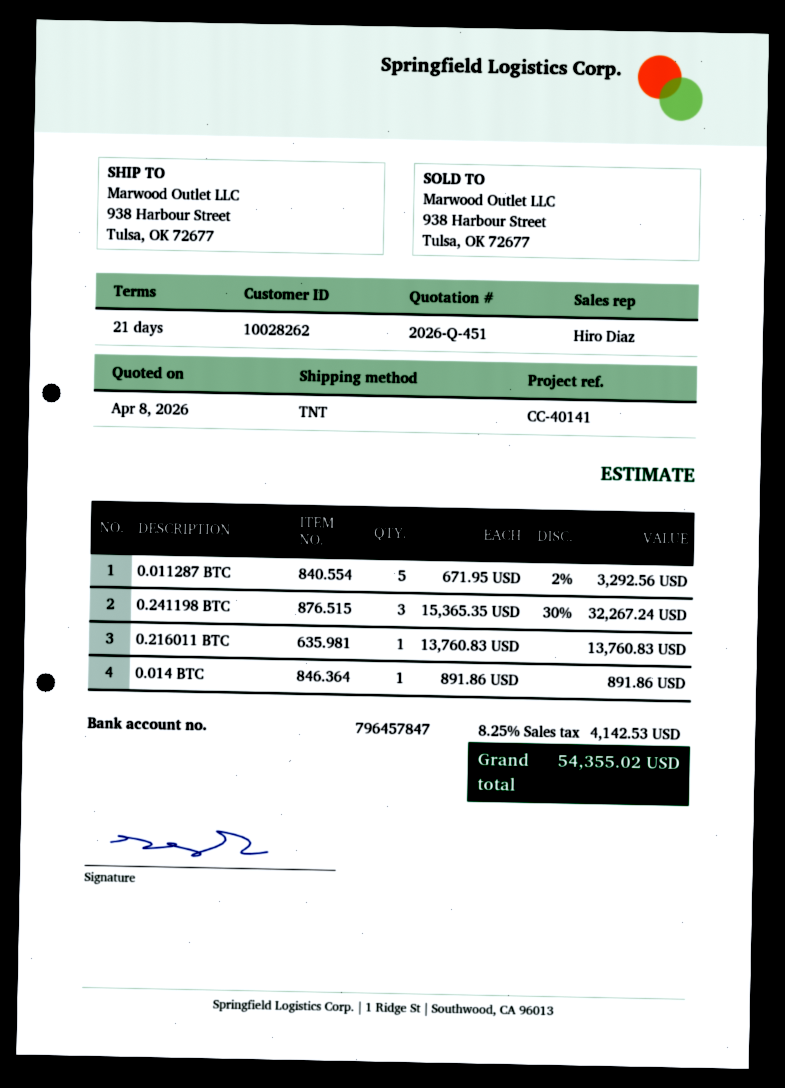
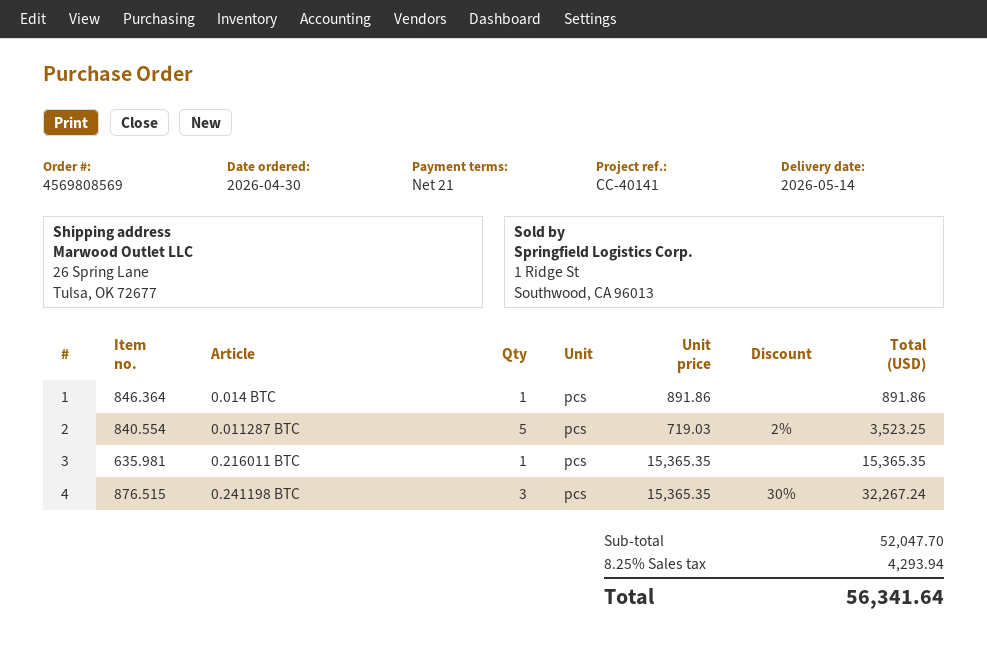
ship to: 938 Harbour Street, Tulsa, OK 72677 -> 26 Spring Lane, Tulsa, OK 72677
0.011287 BTC: 5 x 671.95 - 2% = 3292.56 -> 5 x 719.03 - 2% = 3523.25
0.216011 BTC: 1 x 13760.83 = 13760.83 -> 1 x 15365.35 = 15365.35
tax: 8.25% = 4142.53 -> 8.25% = 4293.94
total: 54355.02 -> 56341.64

